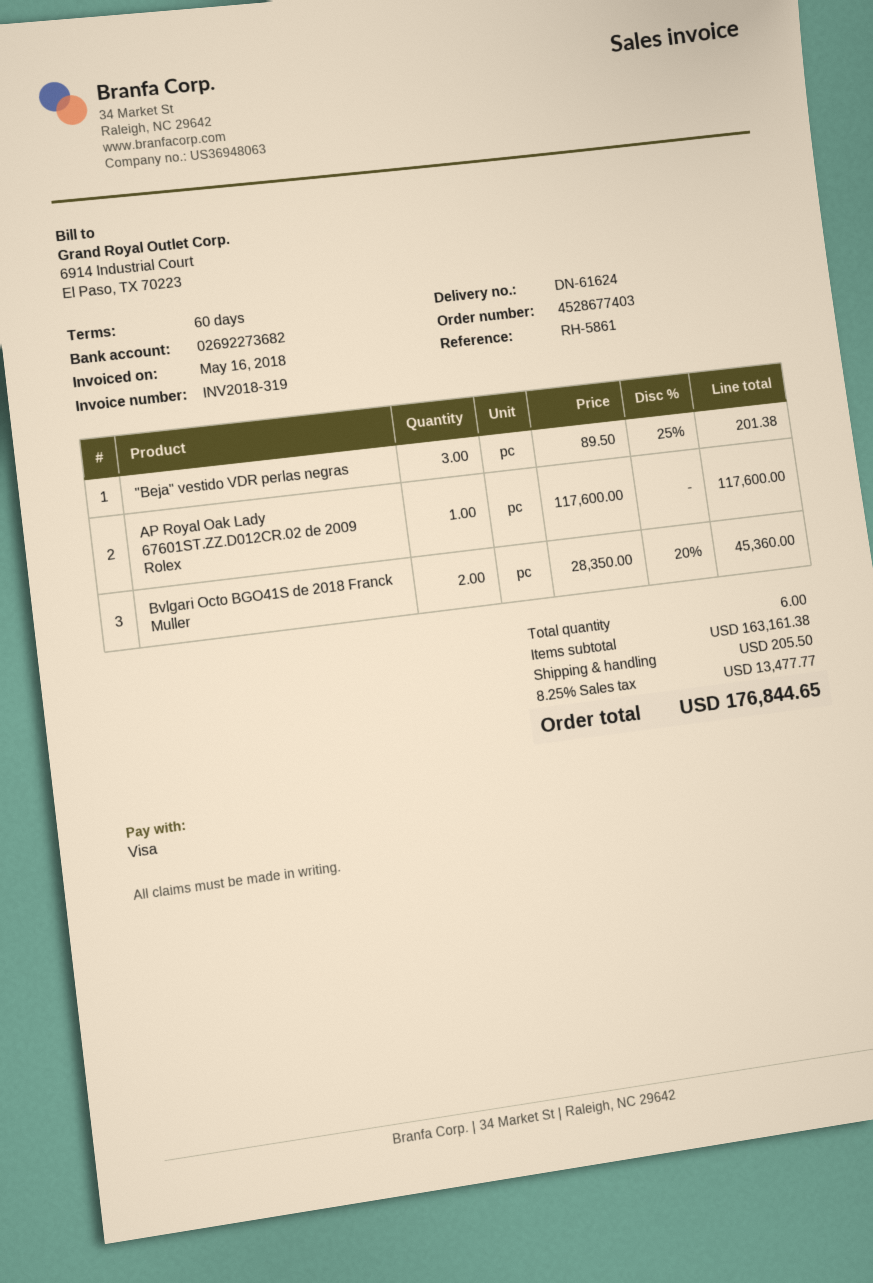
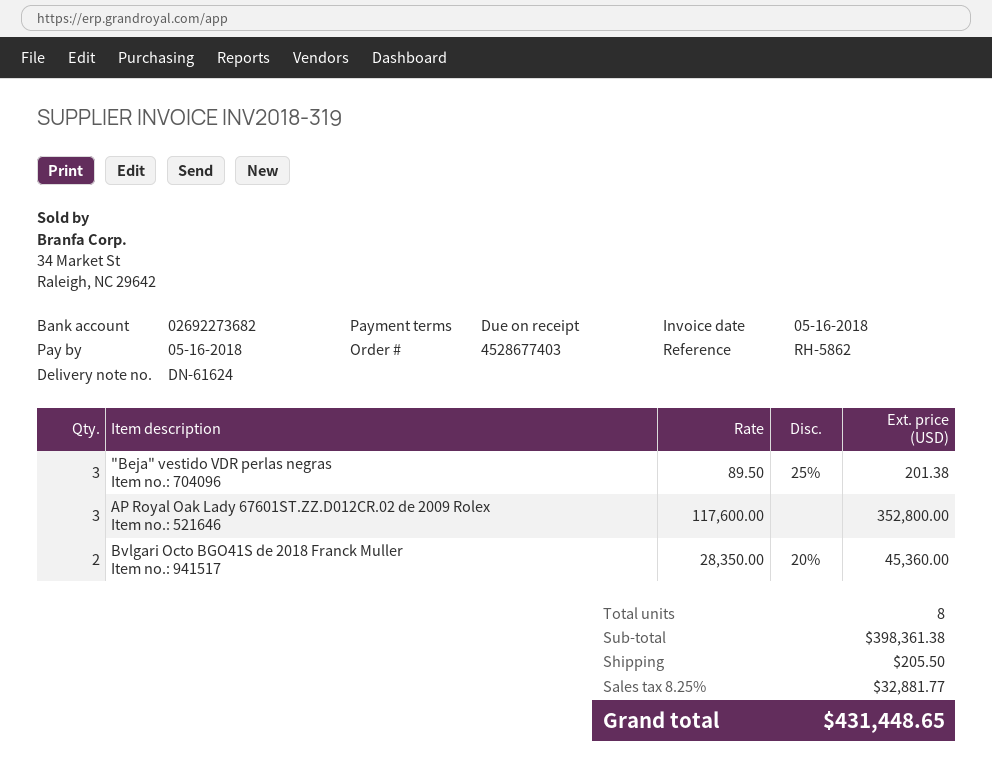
payment terms: 60 days -> on receipt
reference: RH-5861 -> RH-5862
AP Royal Oak Lady 67601ST.ZZ.D012CR.02 de 2009 Rolex: 1 x 117600.00 = 117600.00 -> 3 x 117600.00 = 352800.00
total quantity: 6 -> 8
subtotal: 163161.38 -> 398361.38
tax: 8.25% = 13477.77 -> 8.25% = 32881.77
total: 176844.65 -> 431448.65

